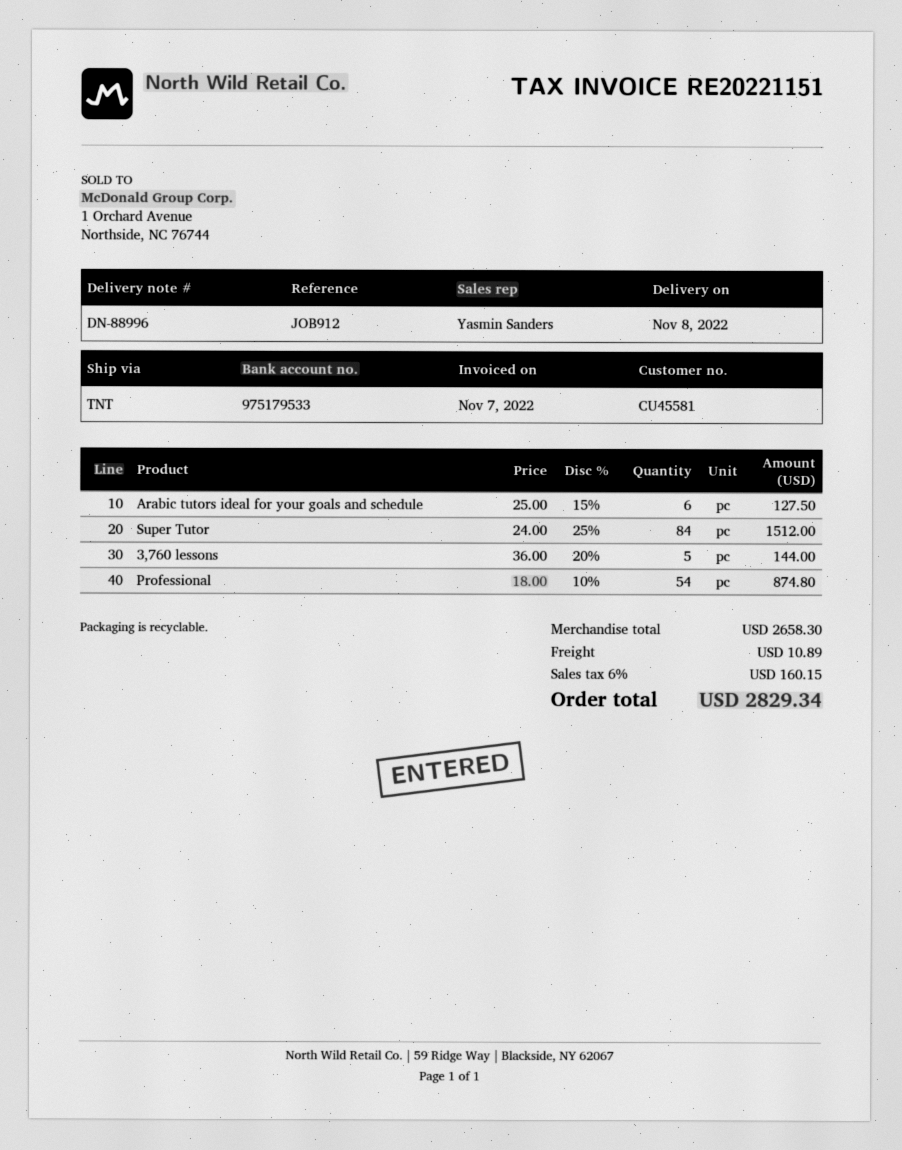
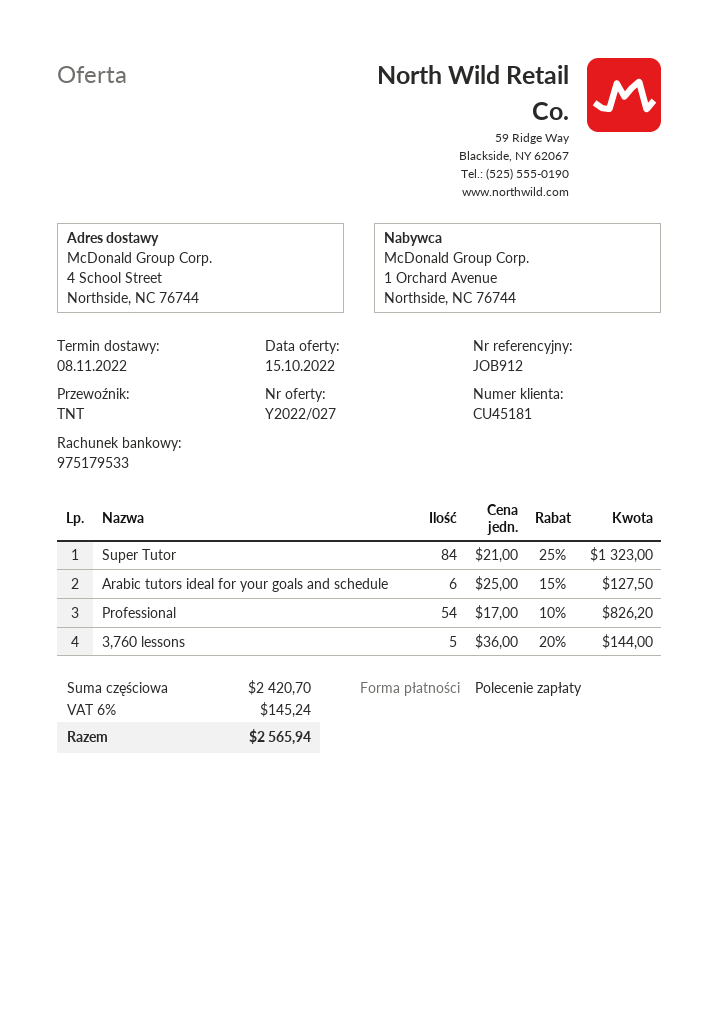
customer number: CU45581 -> CU45181
Super Tutor: 84 x 24.00 - 25% = 1512.00 -> 84 x 21.00 - 25% = 1323.00
Professional: 54 x 18.00 - 10% = 874.80 -> 54 x 17.00 - 10% = 826.20
subtotal: 2658.30 -> 2420.70
shipping: 10.89 -> none
tax: 6% = 160.15 -> 6% = 145.24
total: 2829.34 -> 2565.94

